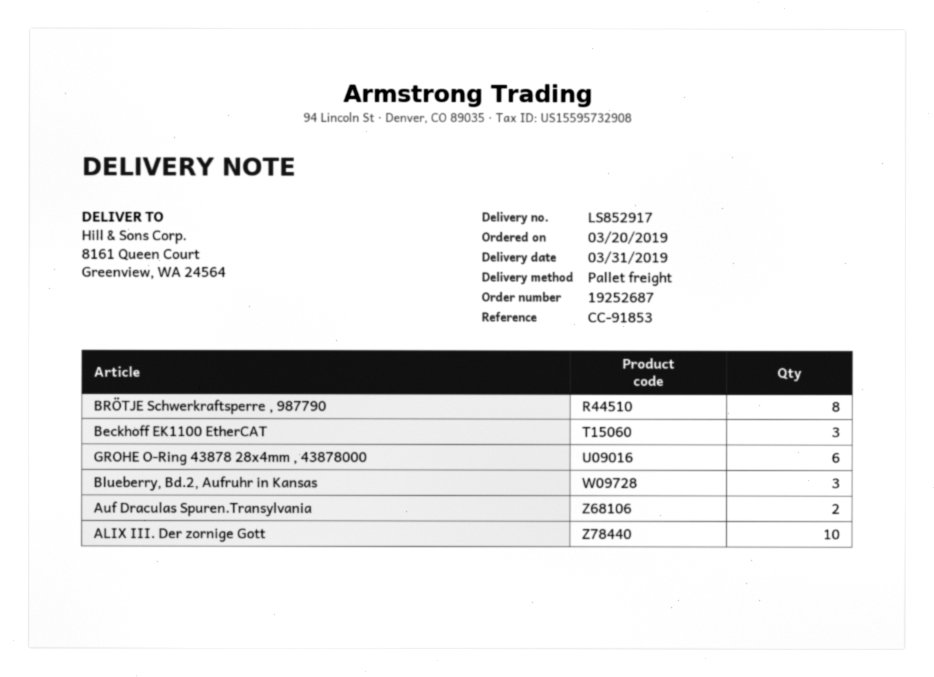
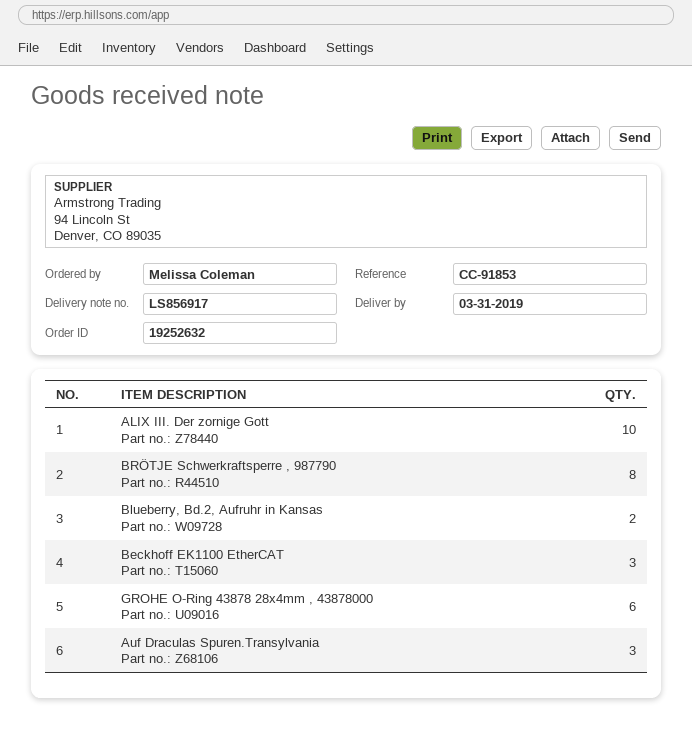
order number: 19252687 -> 19252632
delivery note number: LS852917 -> LS856917
Blueberry, Bd.2, Aufruhr in Kansas: 3 -> 2
Auf Draculas Spuren.Transylvania: 2 -> 3

